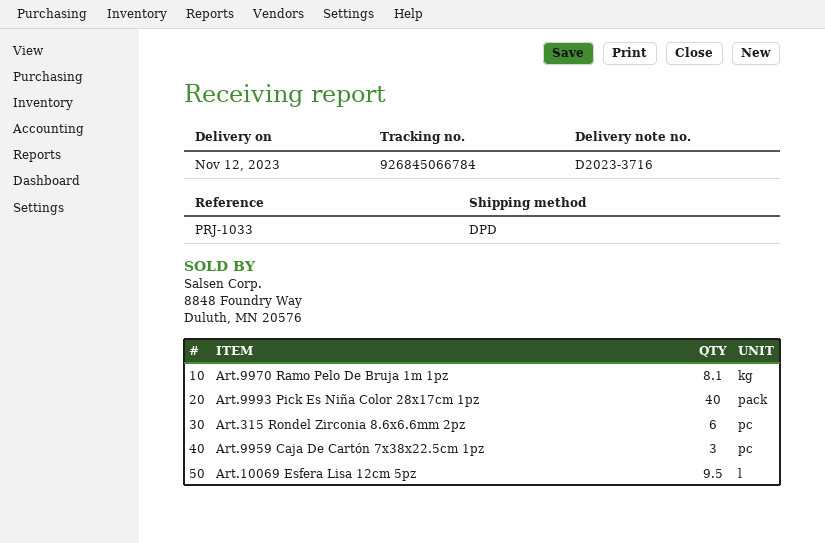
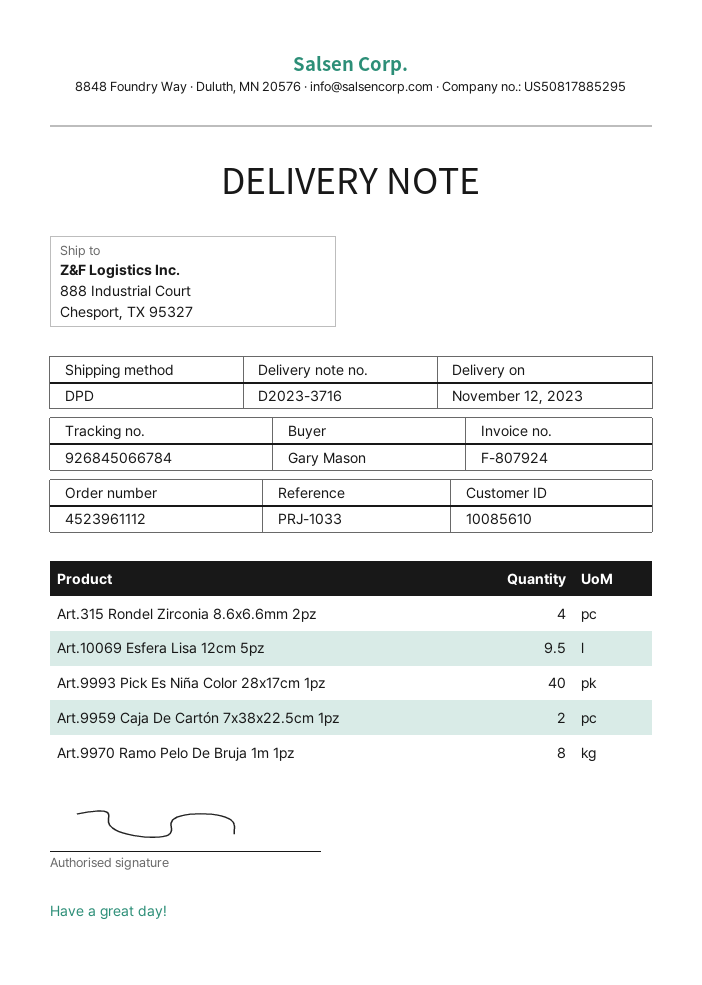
Art.9970 Ramo Pelo De Bruja 1m 1pz: 8.1 -> 8
Art.315 Rondel Zirconia 8.6x6.6mm 2pz: 6 -> 4
Art.9959 Caja De Cartón 7x38x22.5cm 1pz: 3 -> 2

